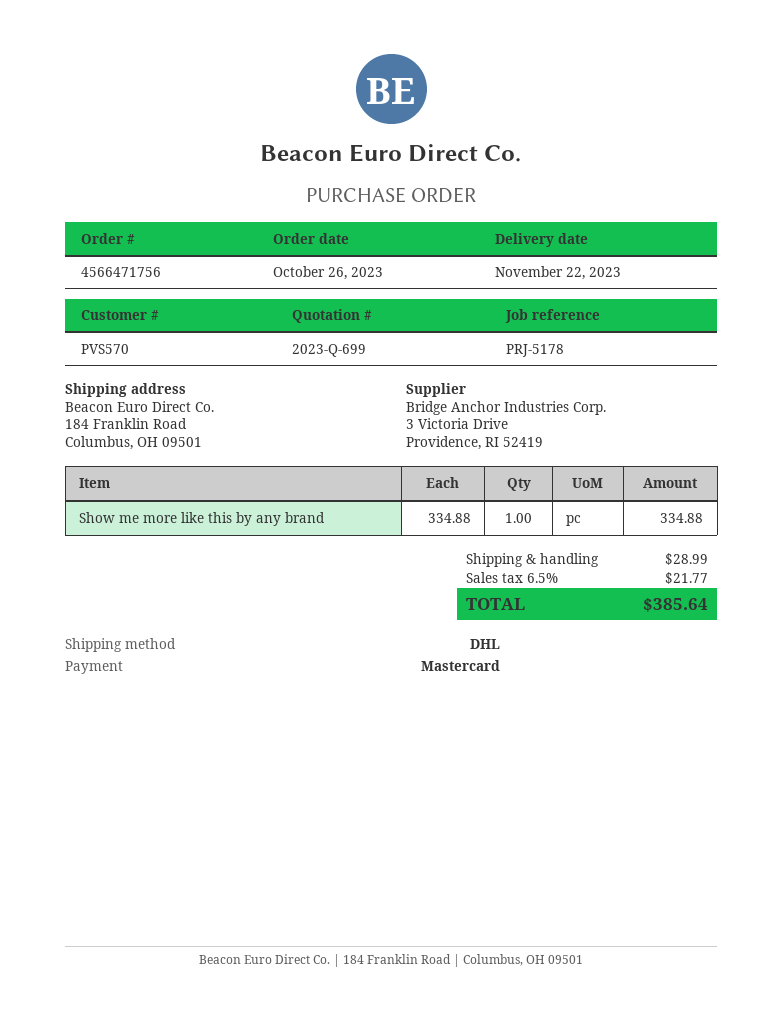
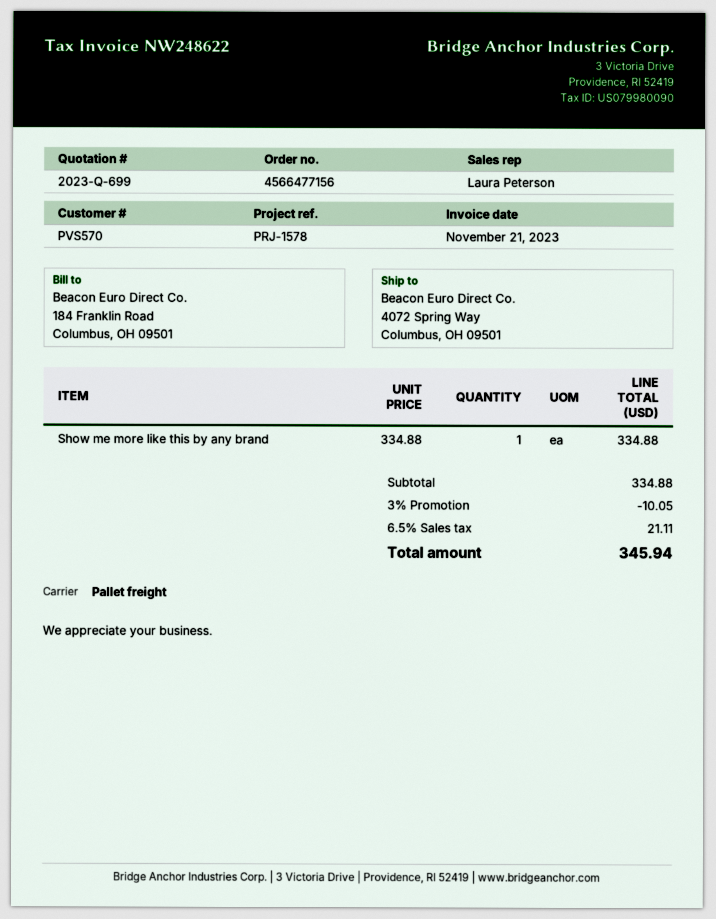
order number: 4566471756 -> 4566477156
reference: PRJ-5178 -> PRJ-1578
shipping method: DHL -> pallet freight
ship to: 184 Franklin Road, Columbus, OH 09501 -> 4072 Spring Way, Columbus, OH 09501
discount: none -> 3% = 10.05
shipping: 28.99 -> none
tax: 6.5% = 21.77 -> 6.5% = 21.11
total: 385.64 -> 345.94

